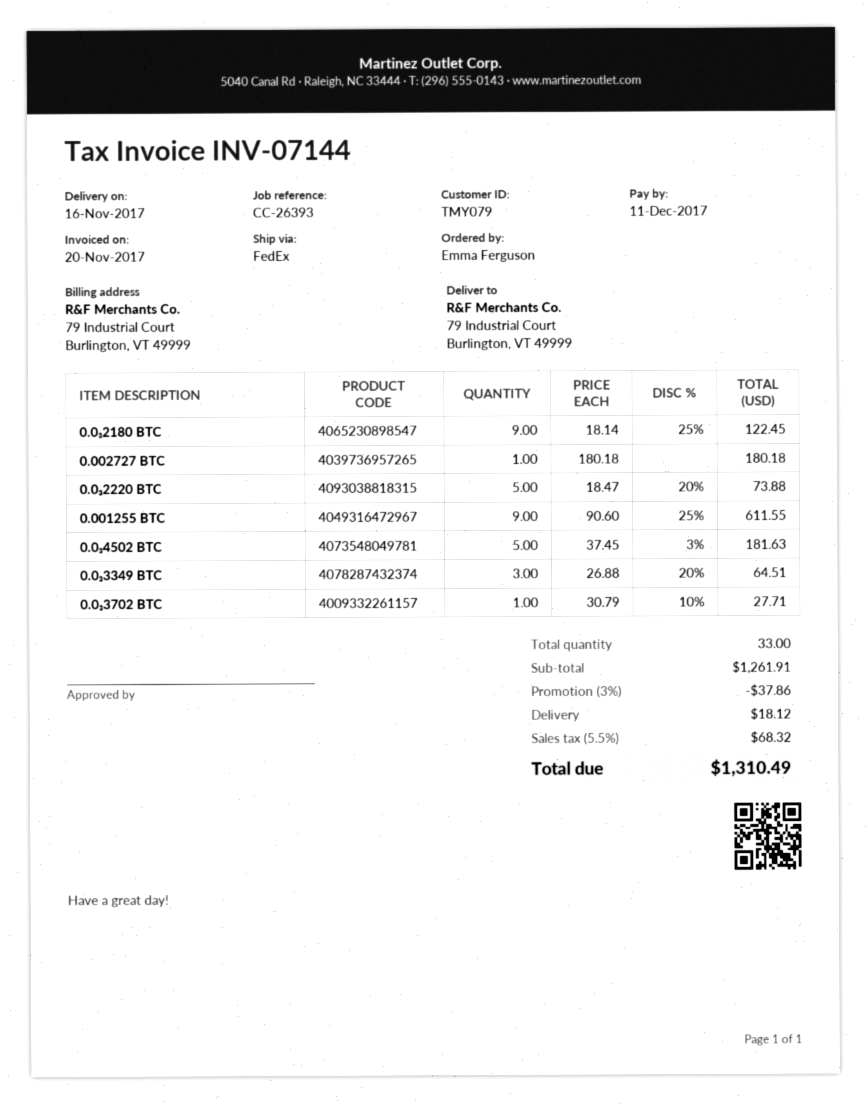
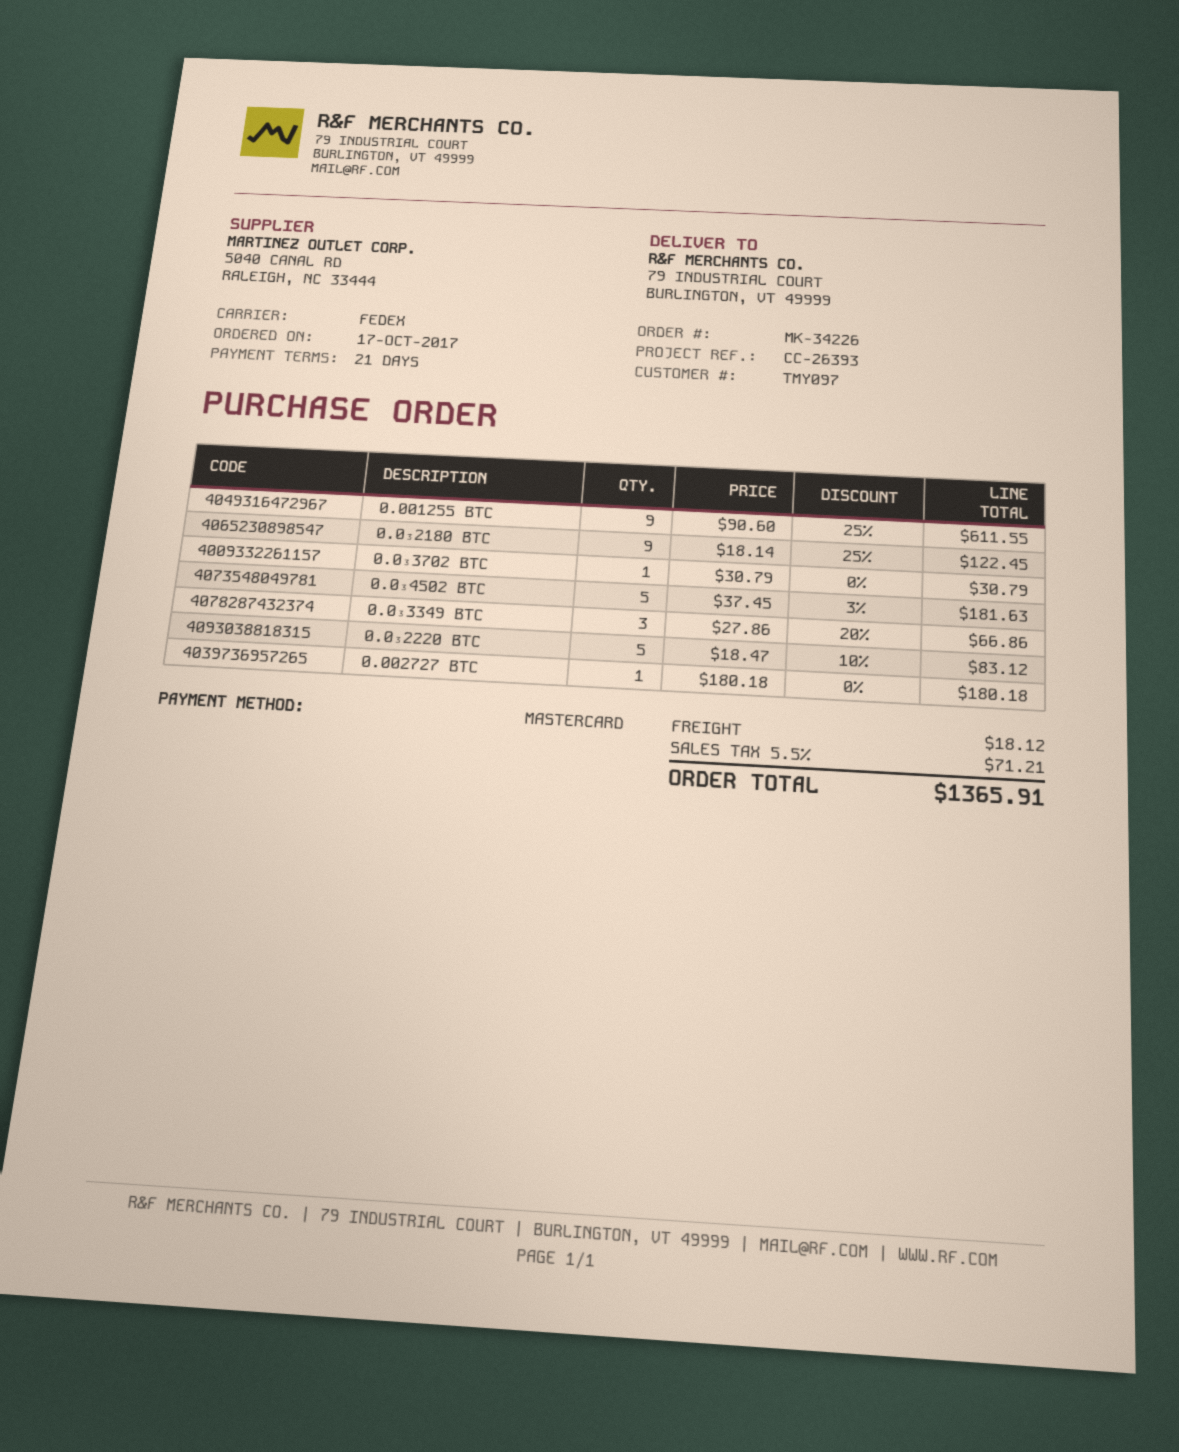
customer number: TMY079 -> TMY097
0.0₃2220 BTC: 5 x 18.47 - 20% = 73.88 -> 5 x 18.47 - 10% = 83.12
0.0₃3349 BTC: 3 x 26.88 - 20% = 64.51 -> 3 x 27.86 - 20% = 66.86
0.0₃3702 BTC: 1 x 30.79 - 10% = 27.71 -> 1 x 30.79 = 30.79
discount: 3% = 37.86 -> none
tax: 5.5% = 68.32 -> 5.5% = 71.21
total: 1310.49 -> 1365.91

